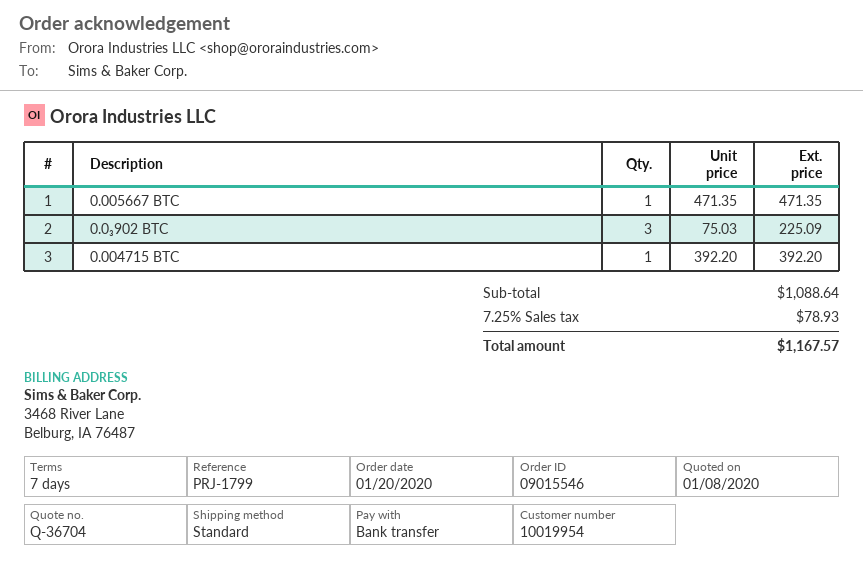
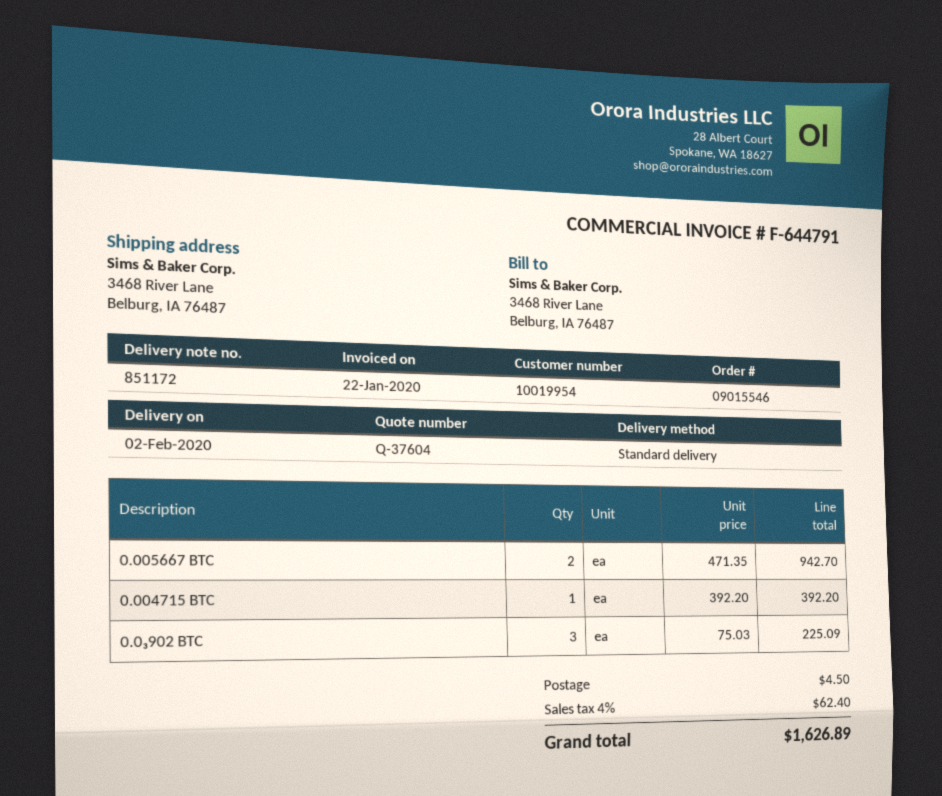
quote number: Q-36704 -> Q-37604
0.005667 BTC: 1 x 471.35 = 471.35 -> 2 x 471.35 = 942.70
shipping: none -> 4.50
tax: 7.25% = 78.93 -> 4% = 62.40
total: 1167.57 -> 1626.89

